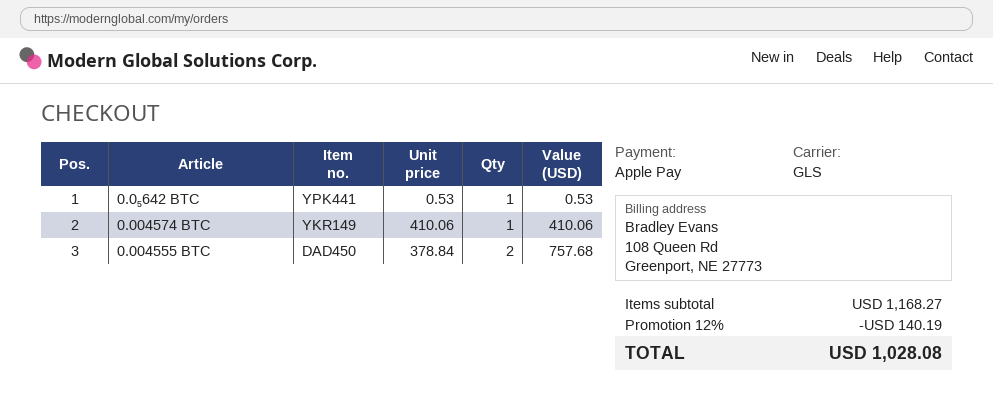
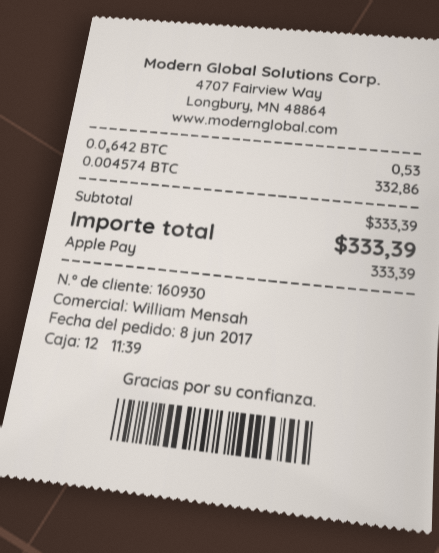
0.004574 BTC: 1 x 410.06 = 410.06 -> 1 x 332.86 = 332.86
0.004555 BTC: 2 x 378.84 = 757.68 -> none
subtotal: 1168.27 -> 333.39
discount: 12% = 140.19 -> none
total: 1028.08 -> 333.39

